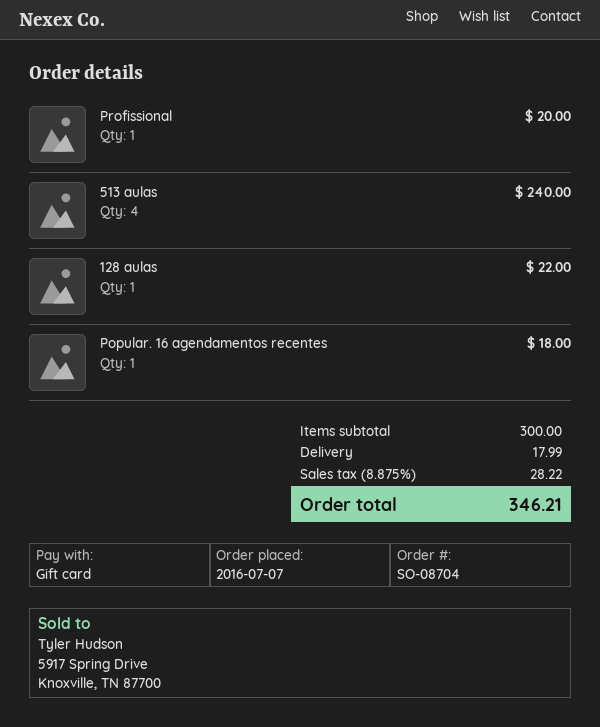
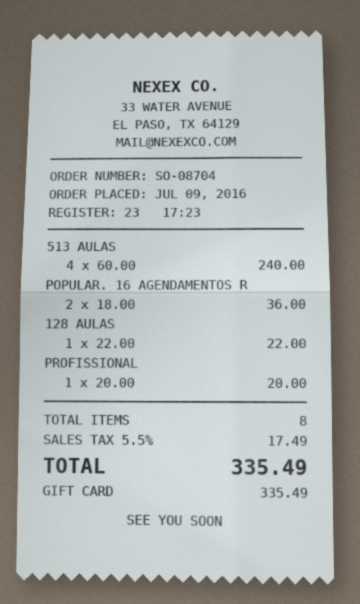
order date: 2016-07-07 -> 2016-07-09
Popular. 16 agendamentos recentes: 1 for 18.00 -> 2 for 36.00
shipping: 17.99 -> none
tax: 8.875% = 28.22 -> 5.5% = 17.49
total: 346.21 -> 335.49

